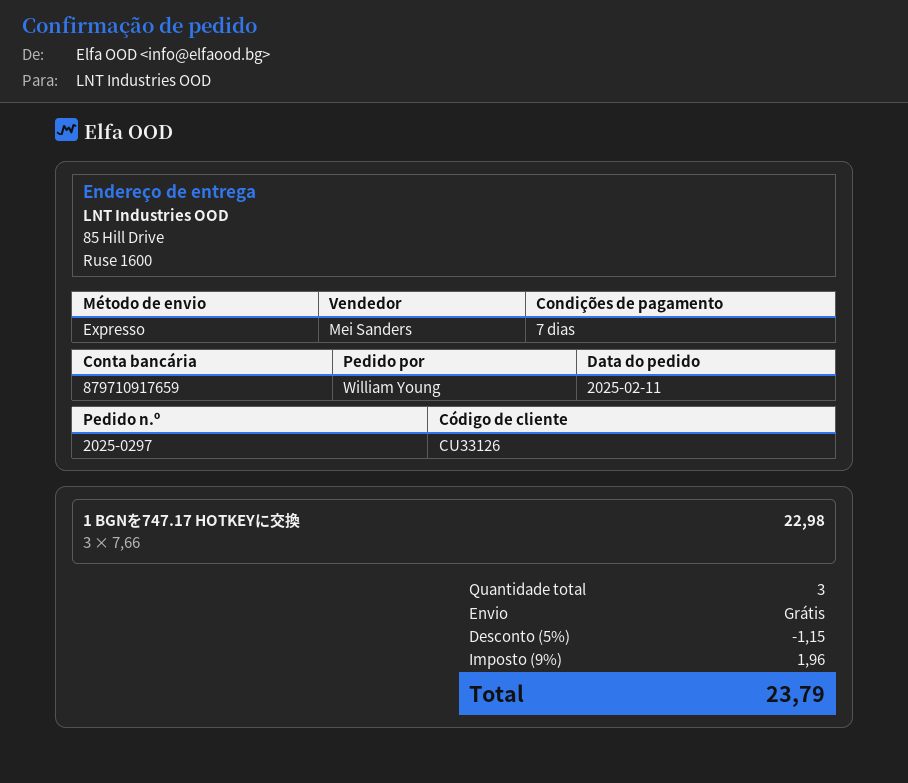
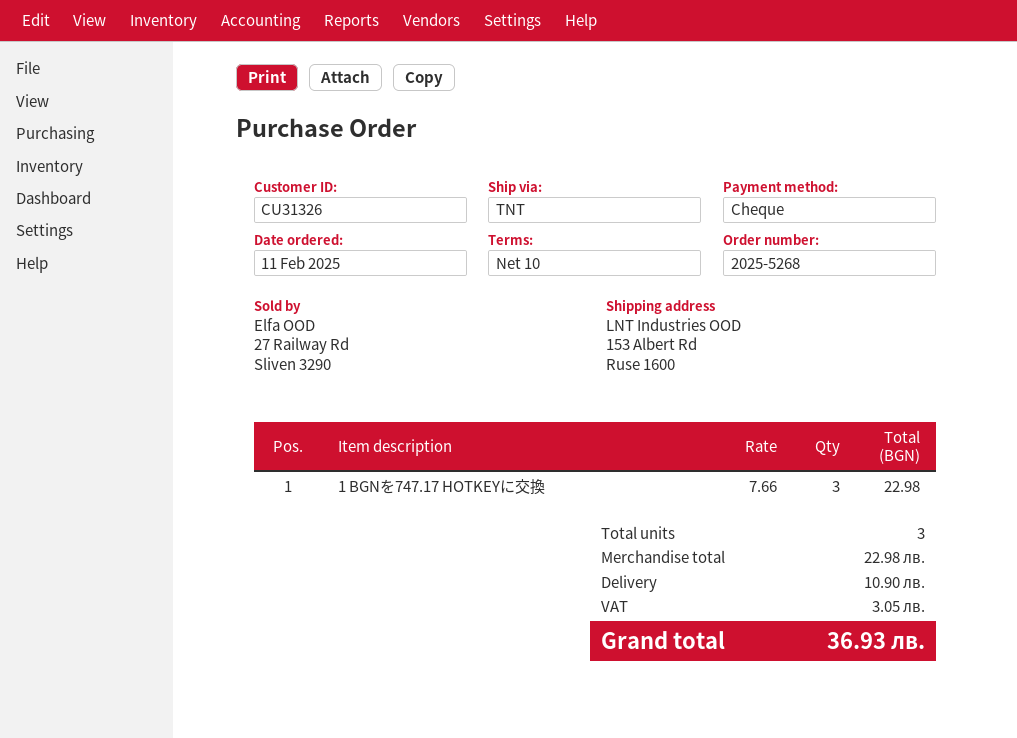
order number: 2025-0297 -> 2025-5268
payment terms: 7 days -> 10 days
customer number: CU33126 -> CU31326
shipping method: express -> TNT
ship to: 85 Hill Drive, Ruse 1600 -> 153 Albert Rd, Ruse 1600
discount: 5% = 1.15 -> none
shipping: 0.00 -> 10.90
tax: 1.96 -> 3.05
total: 23.79 -> 36.93

